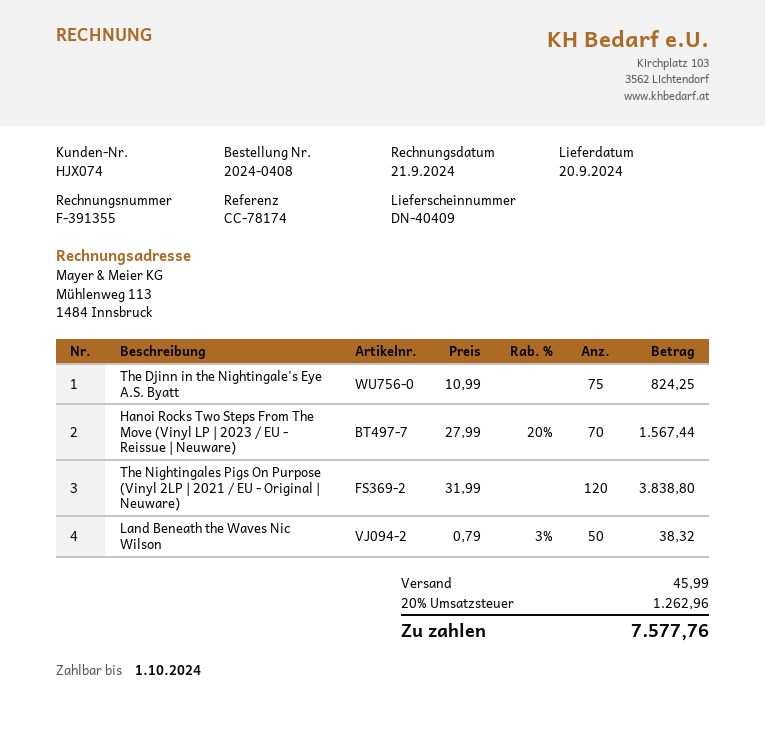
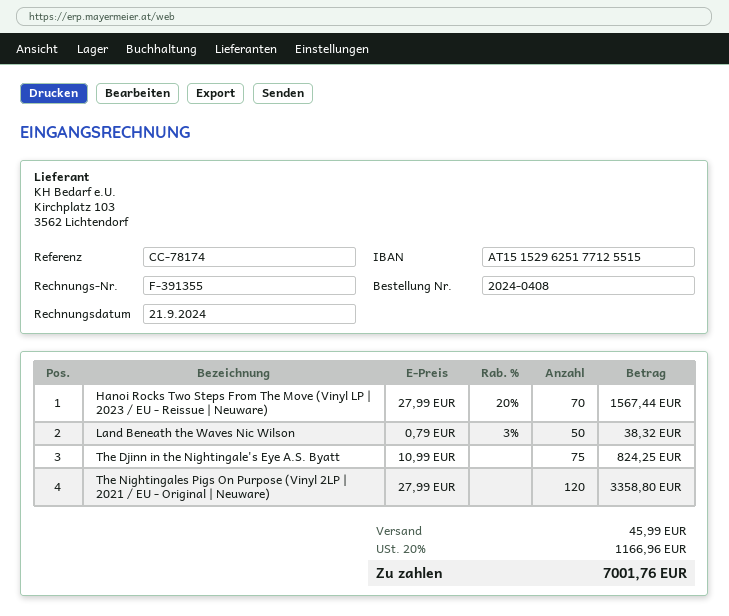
The Nightingales Pigs On Purpose (Vinyl 2LP | 2021 / EU - Original | Neuware): 120 x 31.99 = 3838.80 -> 120 x 27.99 = 3358.80
tax: 20% = 1262.96 -> 20% = 1166.96
total: 7577.76 -> 7001.76

